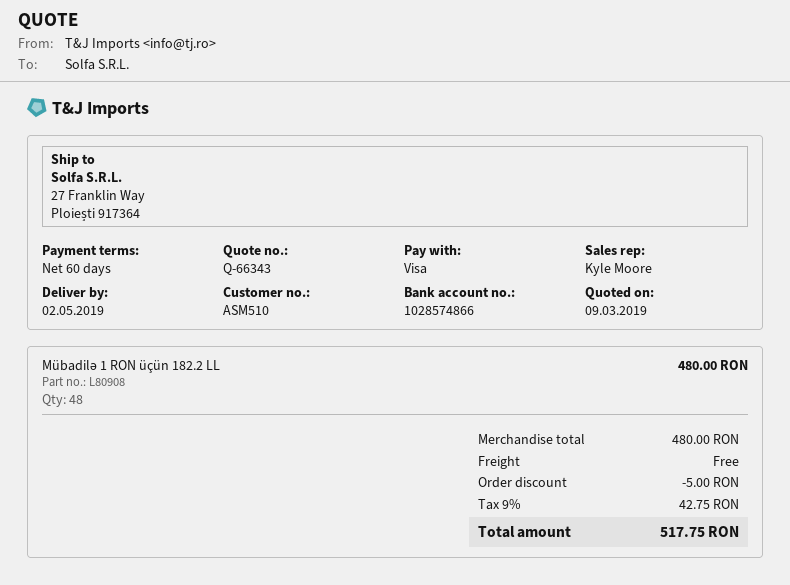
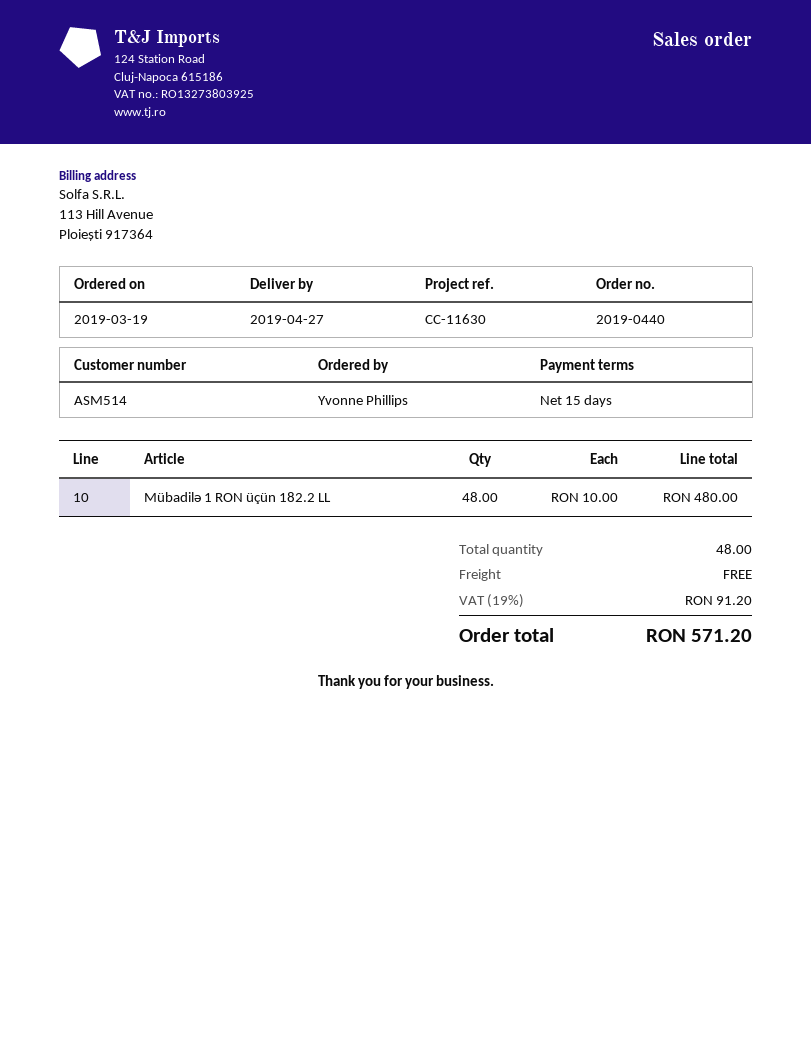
delivery date: 2019-05-02 -> 2019-04-27
payment terms: 60 days -> 15 days
customer number: ASM510 -> ASM514
discount: 5.00 -> none
tax: 9% = 42.75 -> 19% = 91.20
total: 517.75 -> 571.20

